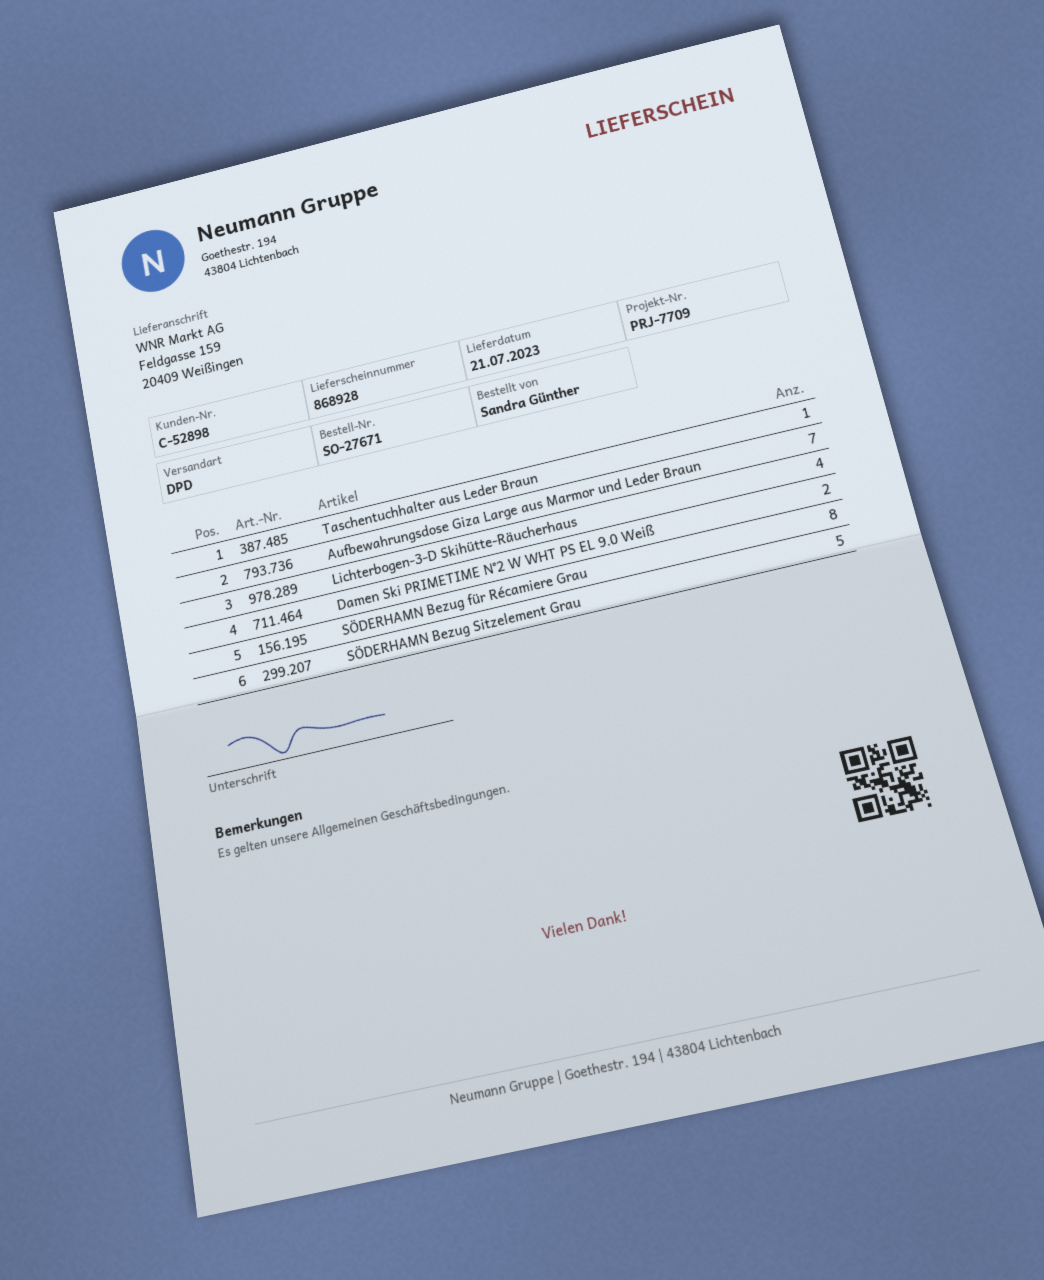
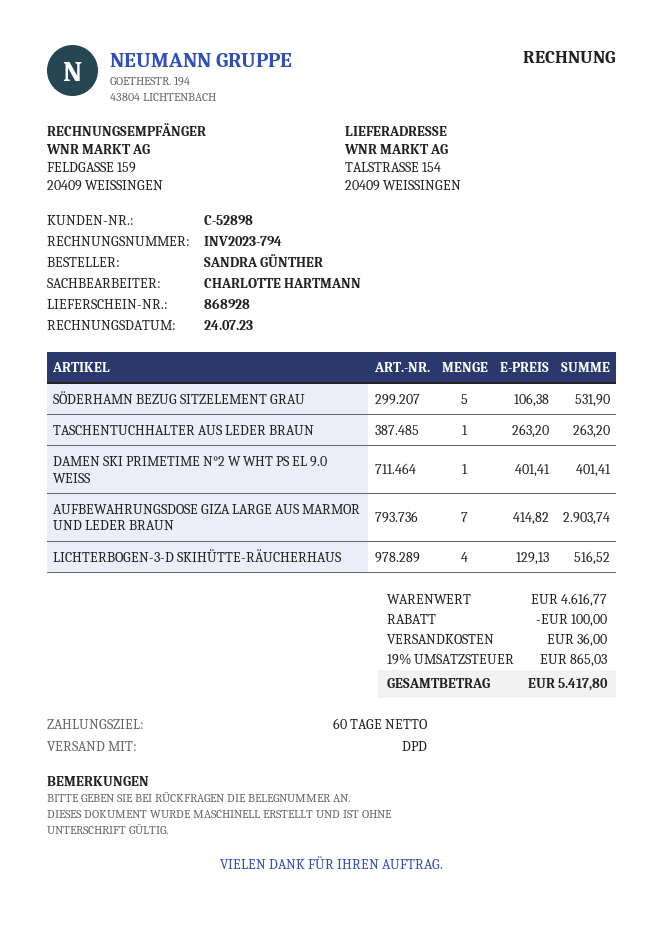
ship to: Feldgasse 159, 20409 Weißingen -> TALSTRASSE 154, 20409 WEISSINGEN
Damen Ski PRIMETIME N°2 W WHT PS EL 9.0 Weiß: 2 -> 1
SÖDERHAMN Bezug für Récamiere Grau: 8 -> none

